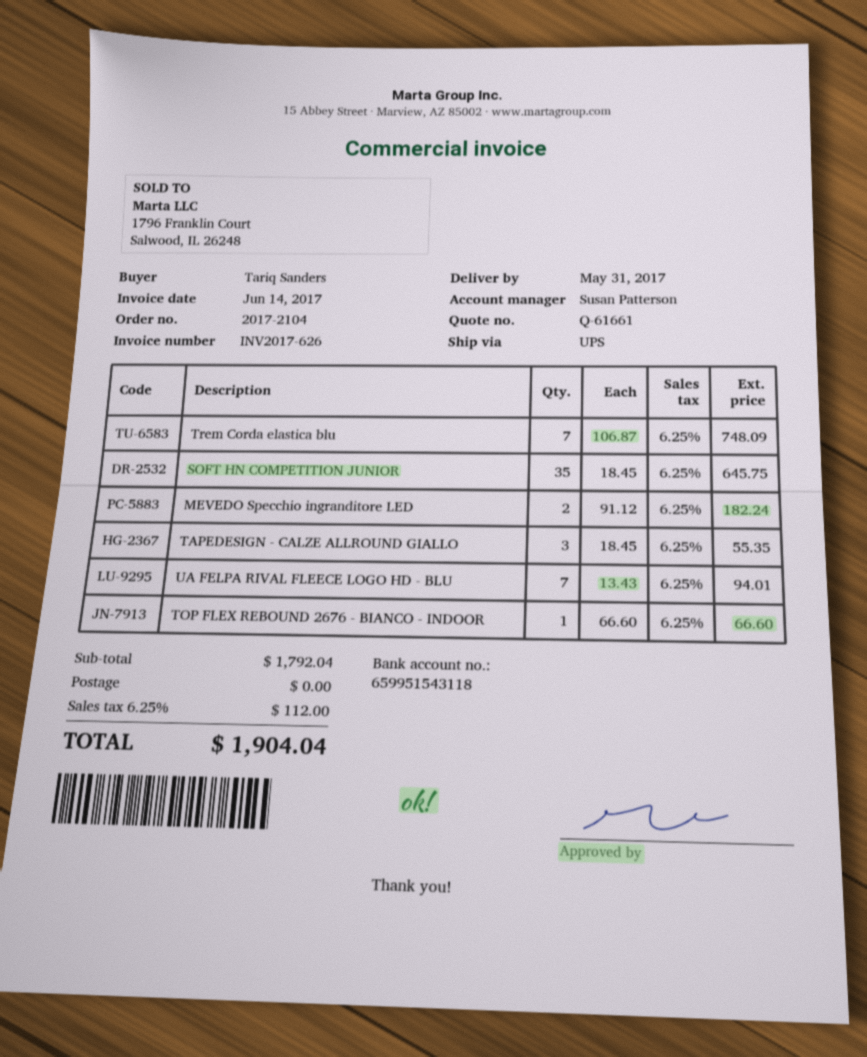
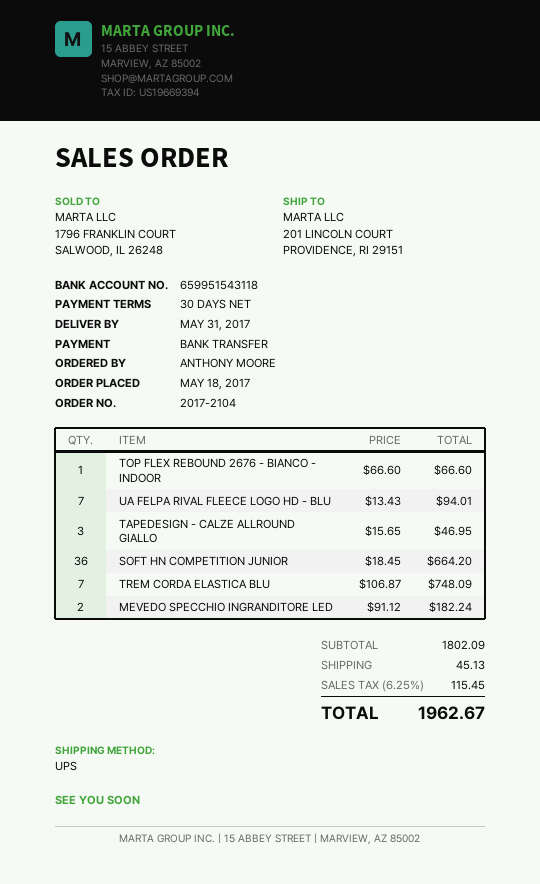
ordered by: Tariq Sanders -> ANTHONY MOORE
SOFT HN COMPETITION JUNIOR: 35 x 18.45 = 645.75 -> 36 x 18.45 = 664.20
TAPEDESIGN - CALZE ALLROUND GIALLO: 3 x 18.45 = 55.35 -> 3 x 15.65 = 46.95
subtotal: 1792.04 -> 1802.09
shipping: 0.00 -> 45.13
tax: 6.25% = 112.00 -> 6.25% = 115.45
total: 1904.04 -> 1962.67

